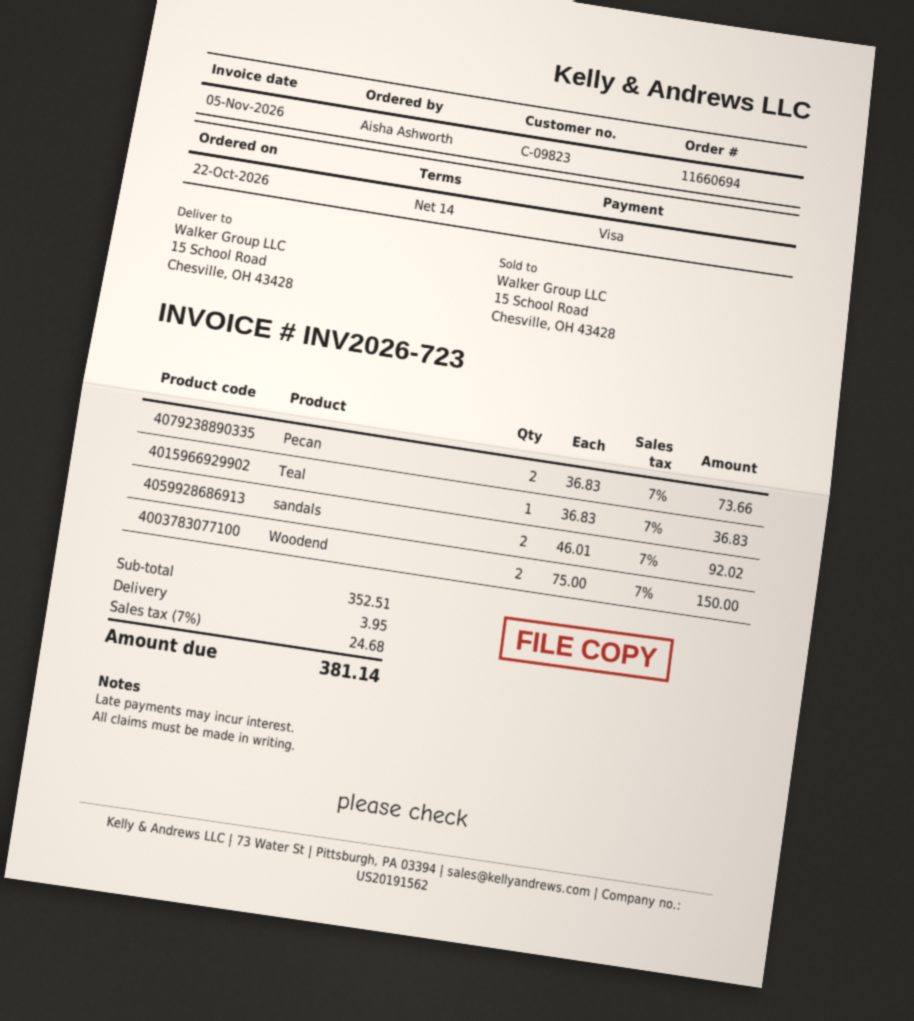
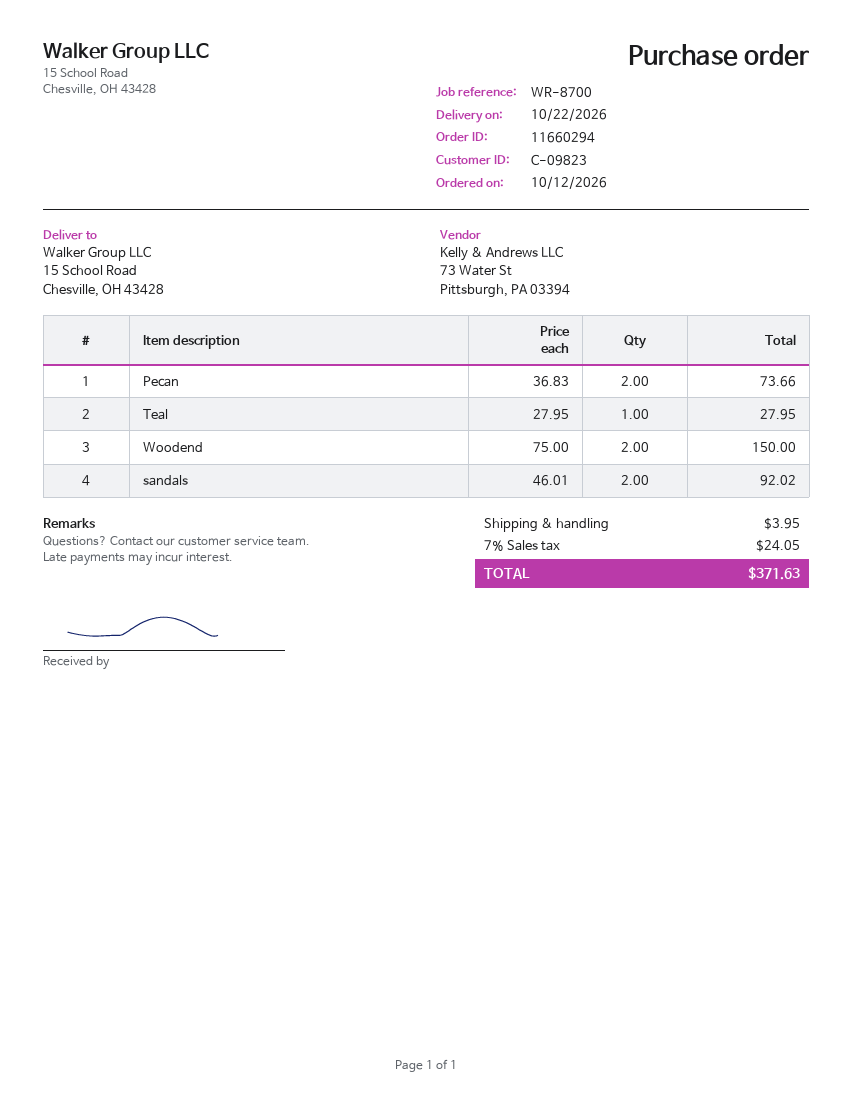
order number: 11660694 -> 11660294
order date: 2026-10-22 -> 2026-10-12
Teal: 1 x 36.83 = 36.83 -> 1 x 27.95 = 27.95
tax: 7% = 24.68 -> 7% = 24.05
total: 381.14 -> 371.63

